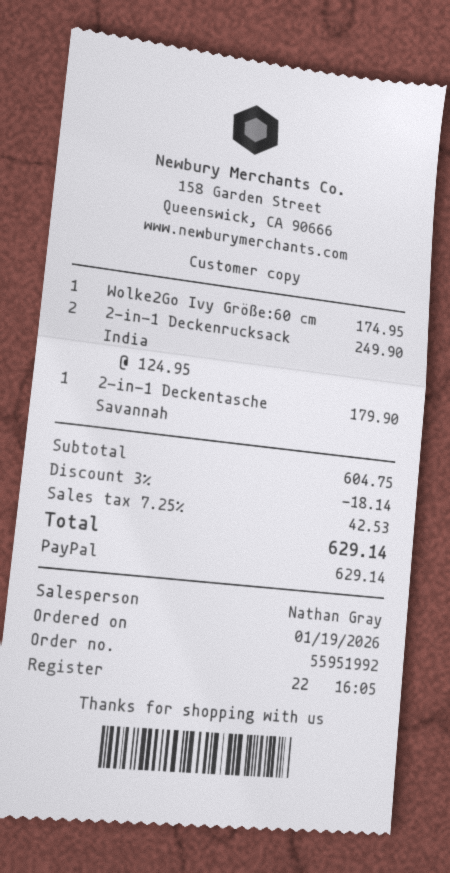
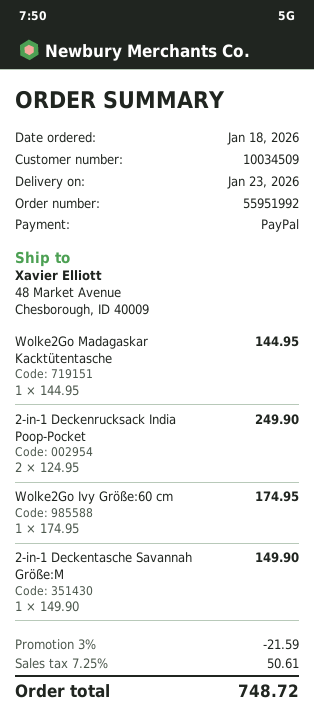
order date: 2026-01-19 -> 2026-01-18
2-in-1 Deckentasche Savannah: 1 x 179.90 = 179.90 -> 1 x 149.90 = 149.90
Wolke2Go Madagaskar Kacktütentasche: none -> 1 x 144.95 = 144.95
discount: 3% = 18.14 -> 3% = 21.59
tax: 7.25% = 42.53 -> 7.25% = 50.61
total: 629.14 -> 748.72

